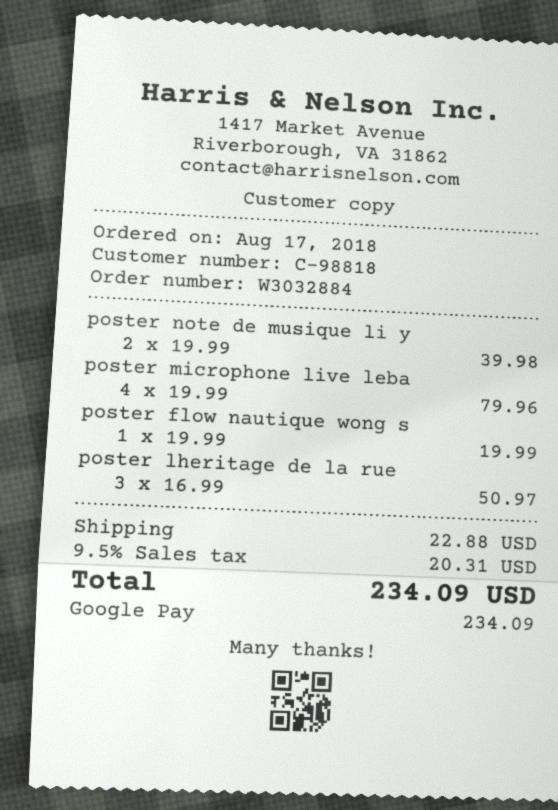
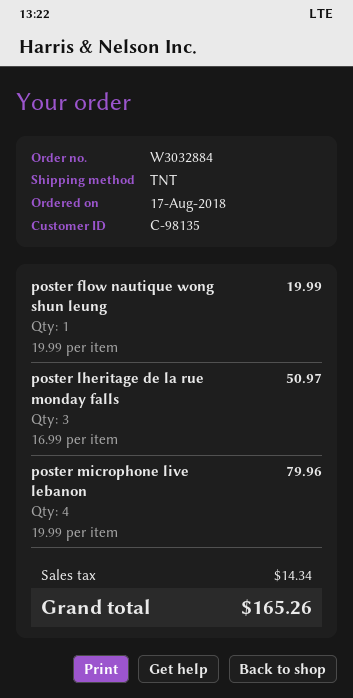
customer number: C-98818 -> C-98135
poster note de musique li y: 2 x 19.99 = 39.98 -> none
shipping: 22.88 -> none
tax: 20.31 -> 14.34
total: 234.09 -> 165.26

